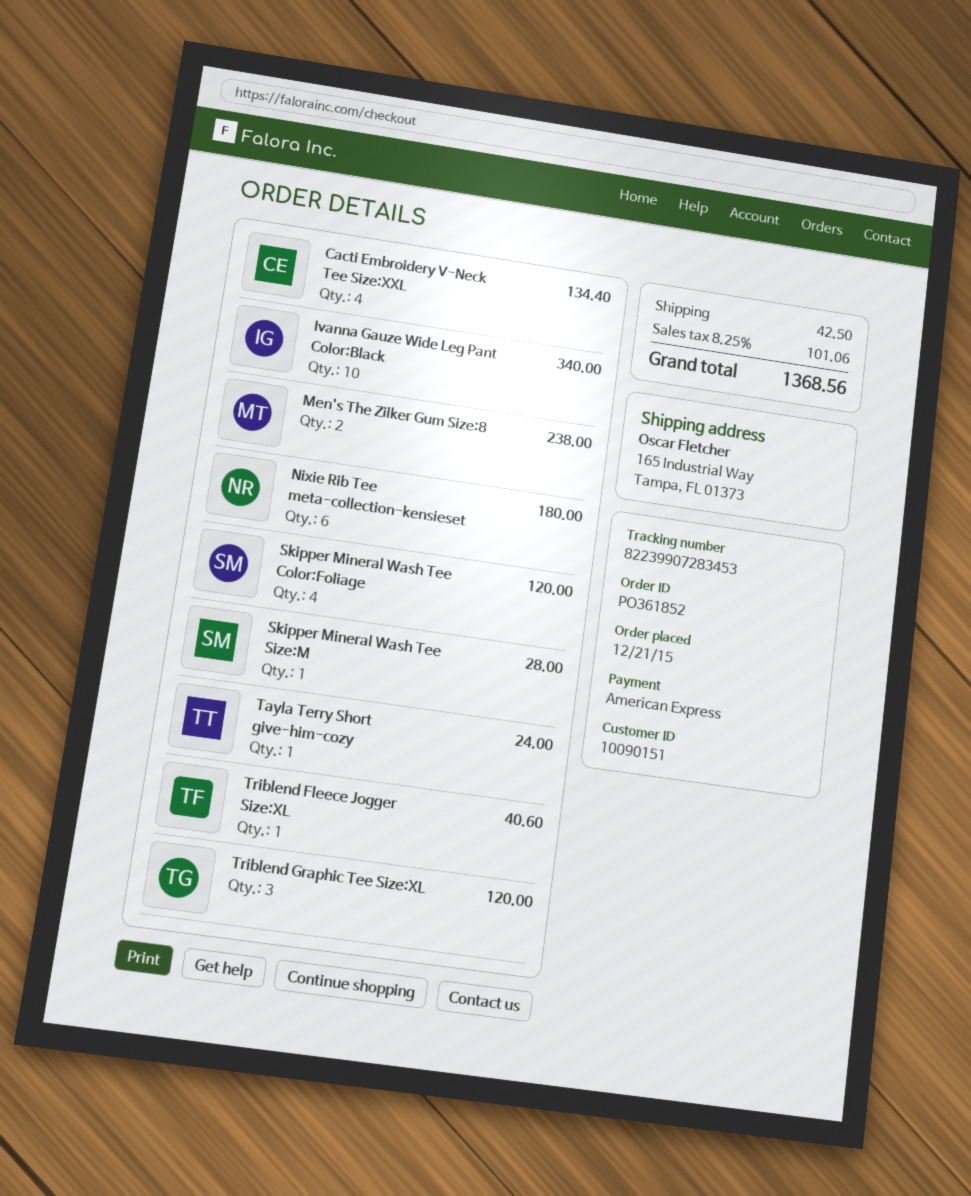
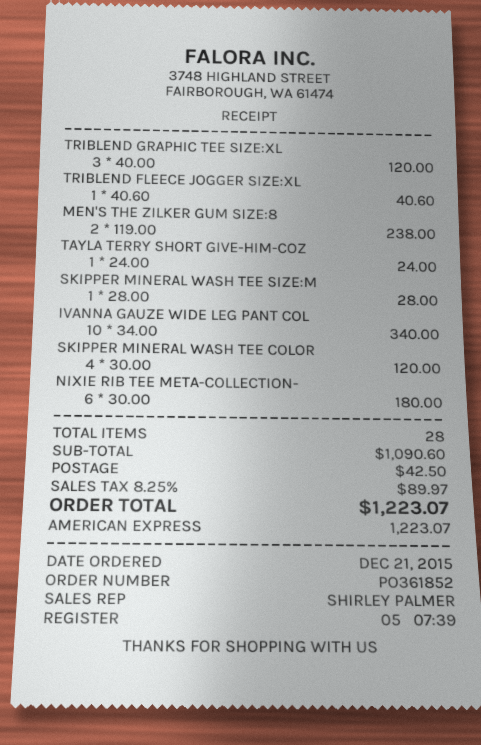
Cacti Embroidery V-Neck Tee Size:XXL: 4 for 134.40 -> none
tax: 8.25% = 101.06 -> 8.25% = 89.97
total: 1368.56 -> 1223.07

